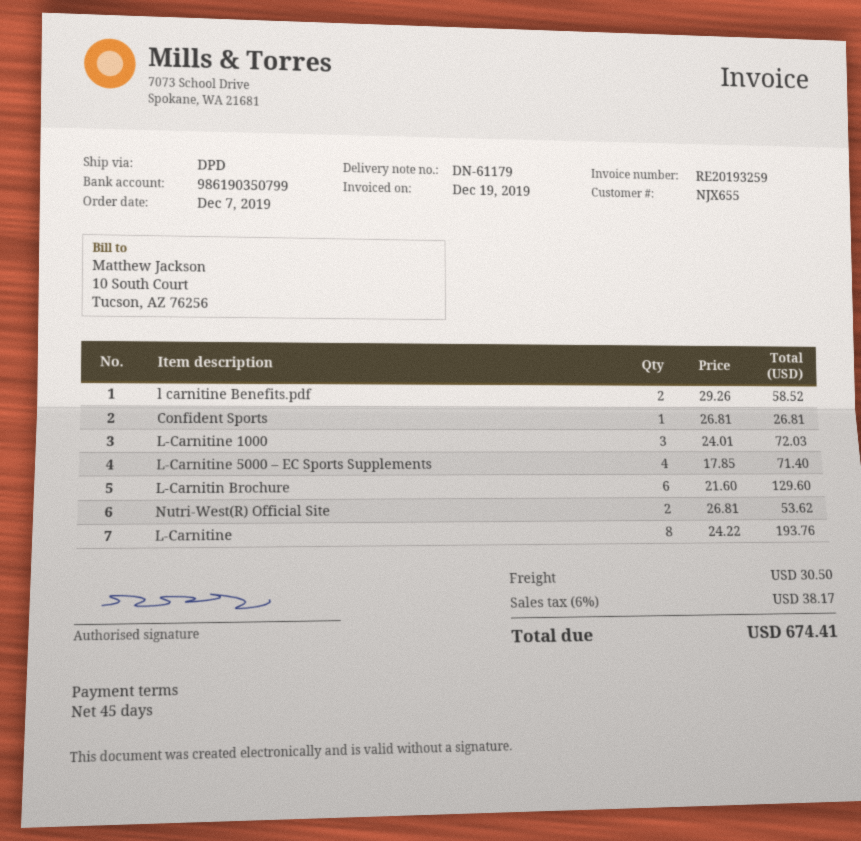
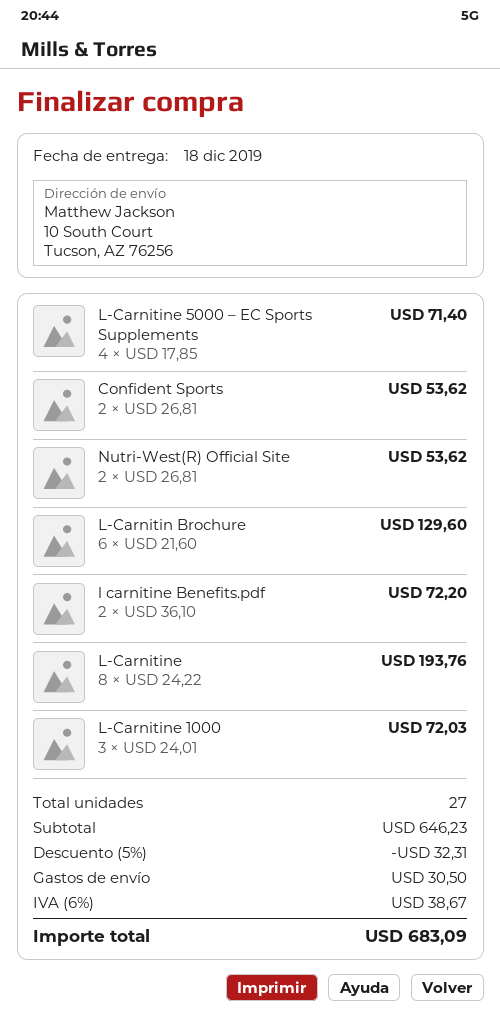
l carnitine Benefits.pdf: 2 x 29.26 = 58.52 -> 2 x 36.10 = 72.20
Confident Sports: 1 x 26.81 = 26.81 -> 2 x 26.81 = 53.62
discount: none -> 5% = 32.31
tax: 6% = 38.17 -> 6% = 38.67
total: 674.41 -> 683.09

